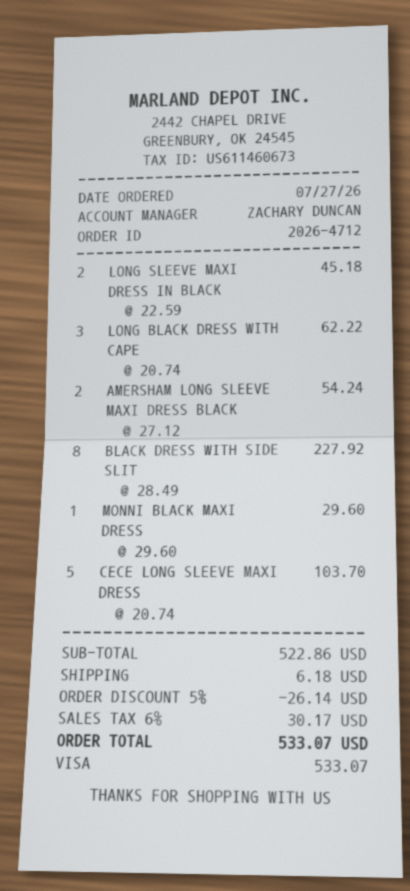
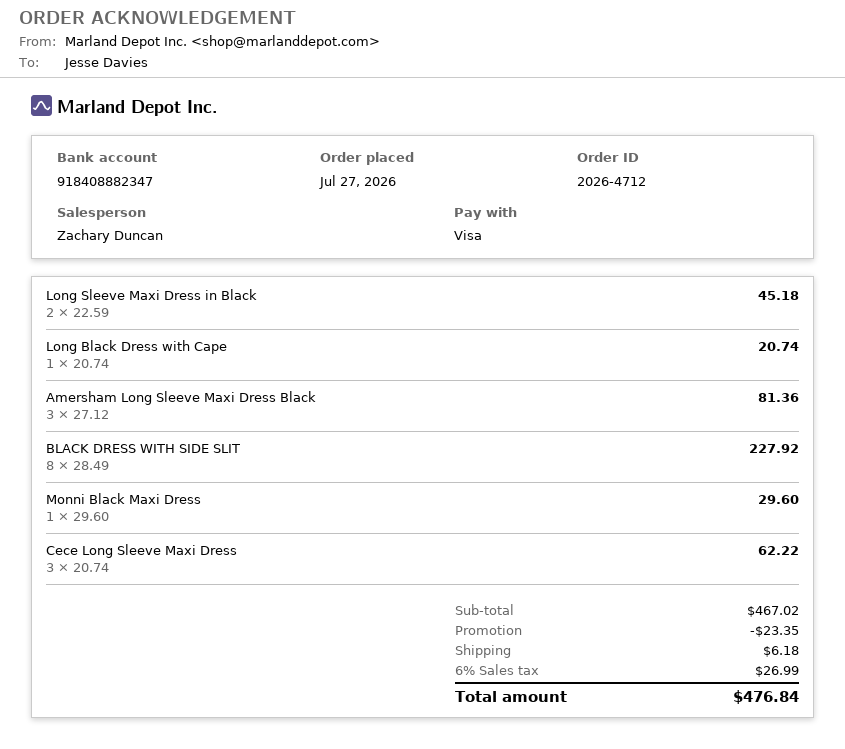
LONG BLACK DRESS WITH CAPE: 3 x 20.74 = 62.22 -> 1 x 20.74 = 20.74
AMERSHAM LONG SLEEVE MAXI DRESS BLACK: 2 x 27.12 = 54.24 -> 3 x 27.12 = 81.36
CECE LONG SLEEVE MAXI DRESS: 5 x 20.74 = 103.70 -> 3 x 20.74 = 62.22
subtotal: 522.86 -> 467.02
discount: 26.14 -> 23.35
tax: 6% = 30.17 -> 6% = 26.99
total: 533.07 -> 476.84

